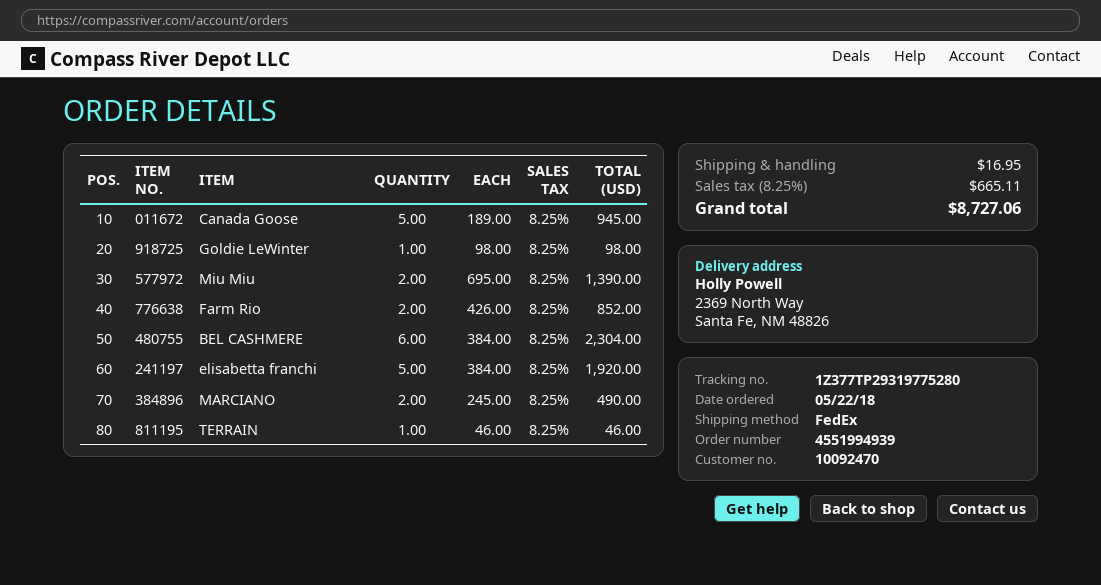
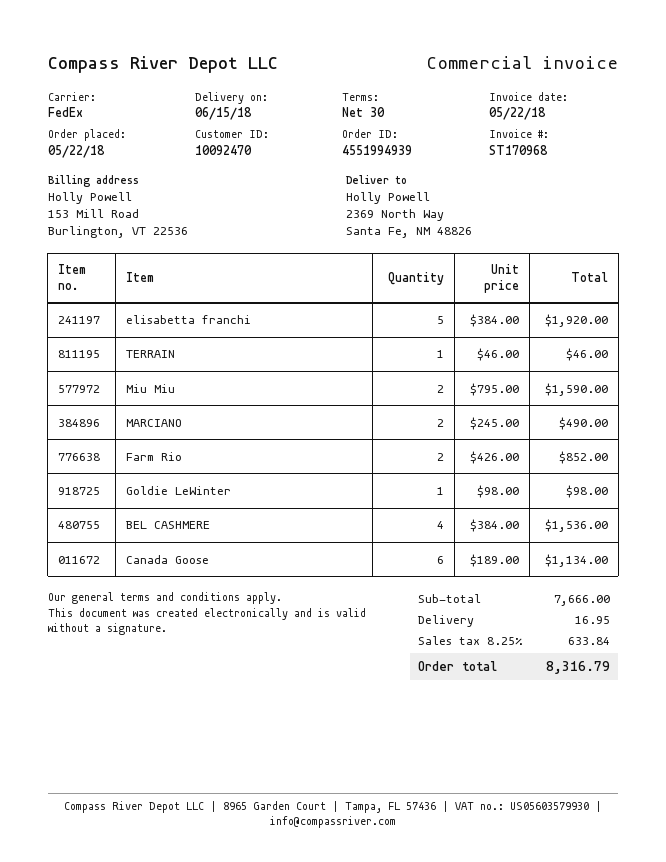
Canada Goose: 5 x 189.00 = 945.00 -> 6 x 189.00 = 1134.00
Miu Miu: 2 x 695.00 = 1390.00 -> 2 x 795.00 = 1590.00
BEL CASHMERE: 6 x 384.00 = 2304.00 -> 4 x 384.00 = 1536.00
tax: 8.25% = 665.11 -> 8.25% = 633.84
total: 8727.06 -> 8316.79

